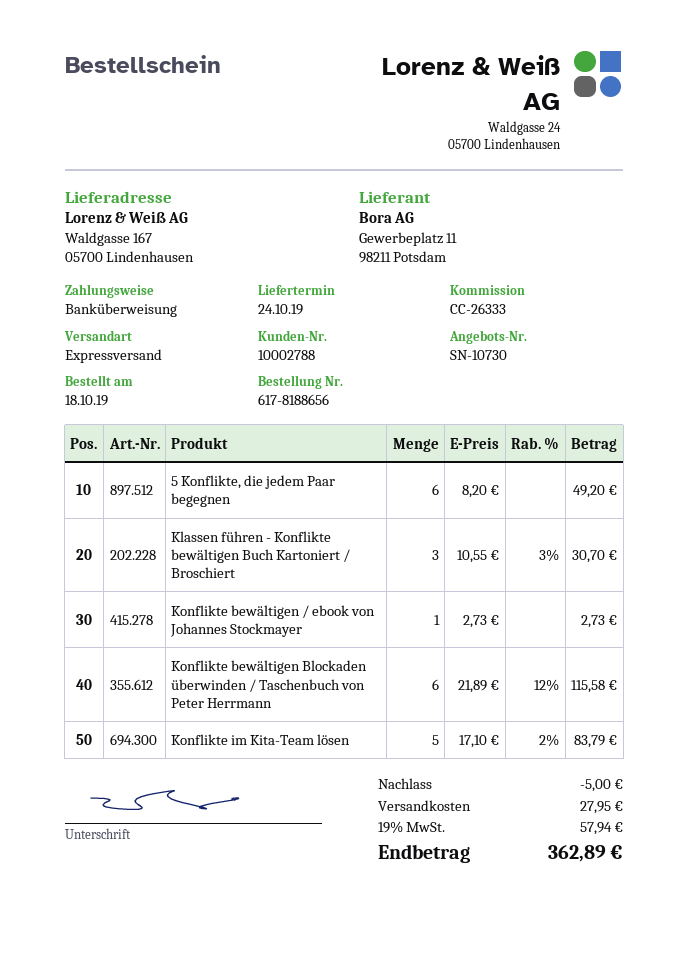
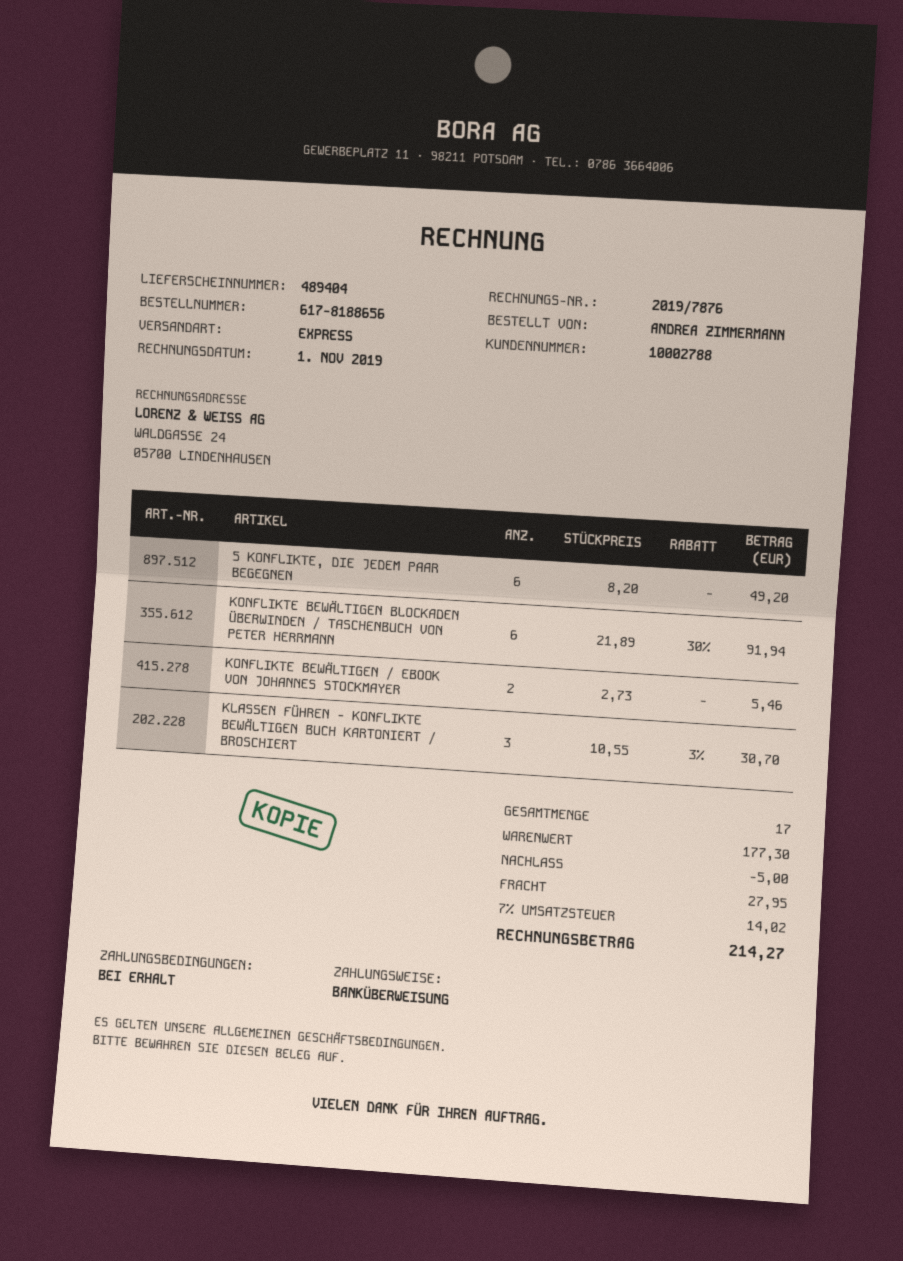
Konflikte bewältigen / ebook von Johannes Stockmayer: 1 x 2.73 = 2.73 -> 2 x 2.73 = 5.46
Konflikte bewältigen Blockaden überwinden / Taschenbuch von Peter Herrmann: 6 x 21.89 - 12% = 115.58 -> 6 x 21.89 - 30% = 91.94
Konflikte im Kita-Team lösen: 5 x 17.10 - 2% = 83.79 -> none
tax: 19% = 57.94 -> 7% = 14.02
total: 362.89 -> 214.27

